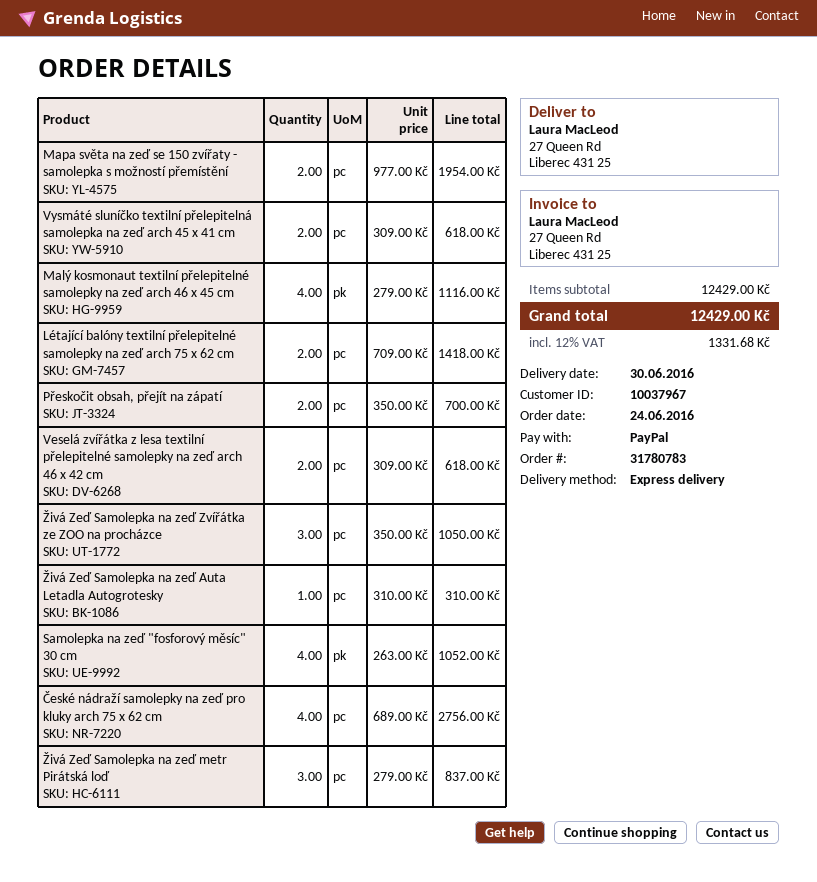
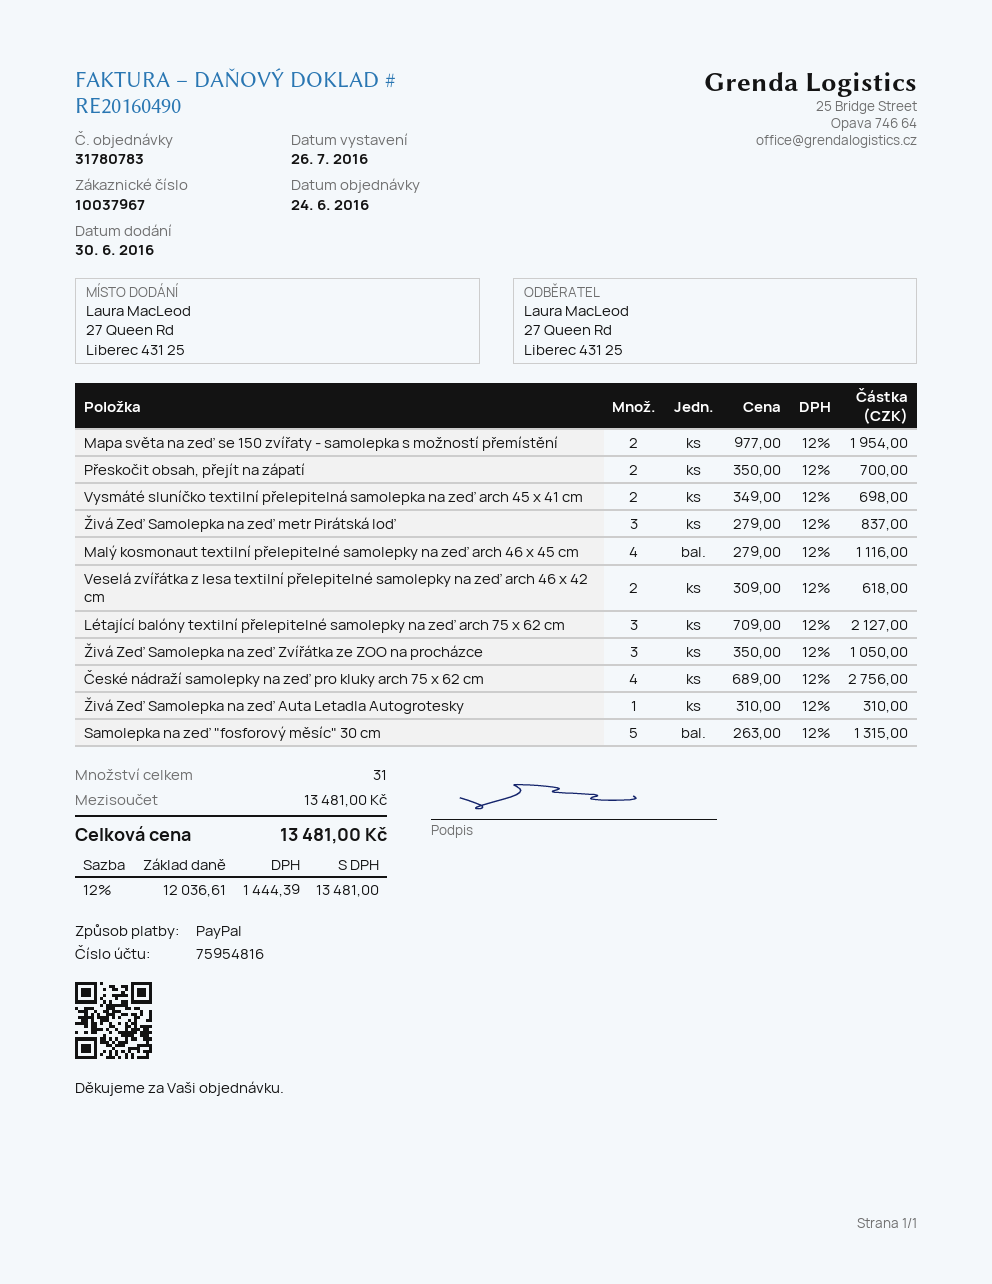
Vysmáté sluníčko textilní přelepitelná samolepka na zeď arch 45 x 41 cm: 2 x 309.00 = 618.00 -> 2 x 349.00 = 698.00
Létající balóny textilní přelepitelné samolepky na zeď arch 75 x 62 cm: 2 x 709.00 = 1418.00 -> 3 x 709.00 = 2127.00
Samolepka na zeď "fosforový měsíc" 30 cm: 4 x 263.00 = 1052.00 -> 5 x 263.00 = 1315.00
subtotal: 12429.00 -> 13481.00
tax: 12% = 1331.68 -> 12% = 1444.39
total: 12429.00 -> 13481.00

